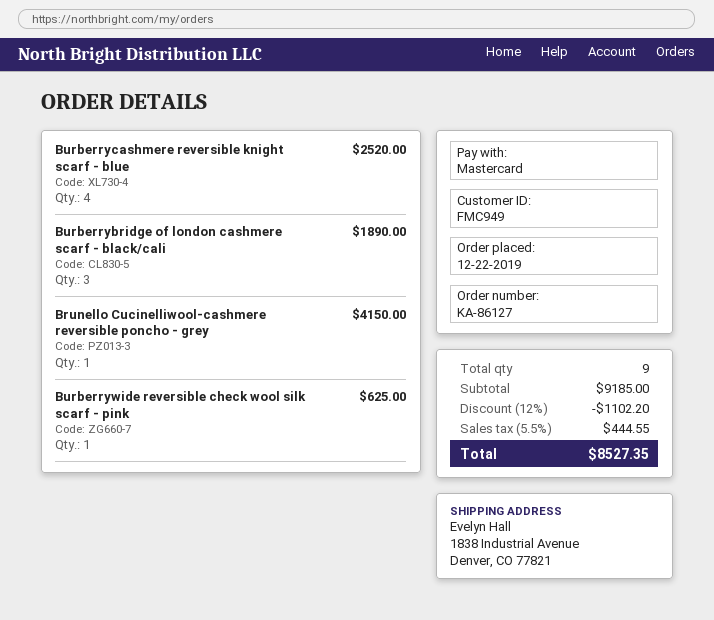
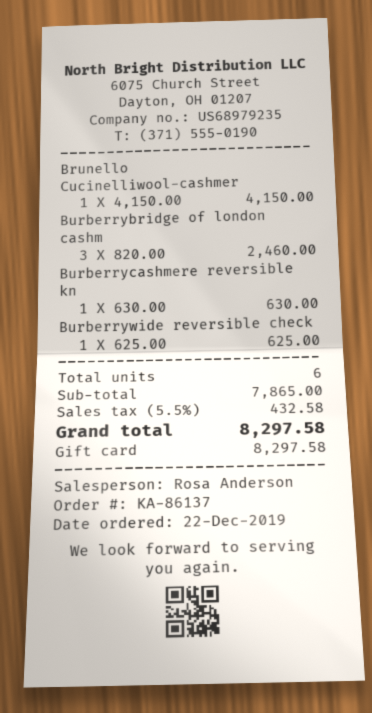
order number: KA-86127 -> KA-86137
payment method: Mastercard -> gift card
Burberrycashmere reversible knight scarf - blue: 4 for 2520.00 -> 1 for 630.00
Burberrybridge of london cashmere scarf - black/cali: 3 for 1890.00 -> 3 for 2460.00
total quantity: 9 -> 6
subtotal: 9185.00 -> 7865.00
discount: 12% = 1102.20 -> none
tax: 5.5% = 444.55 -> 5.5% = 432.58
total: 8527.35 -> 8297.58

